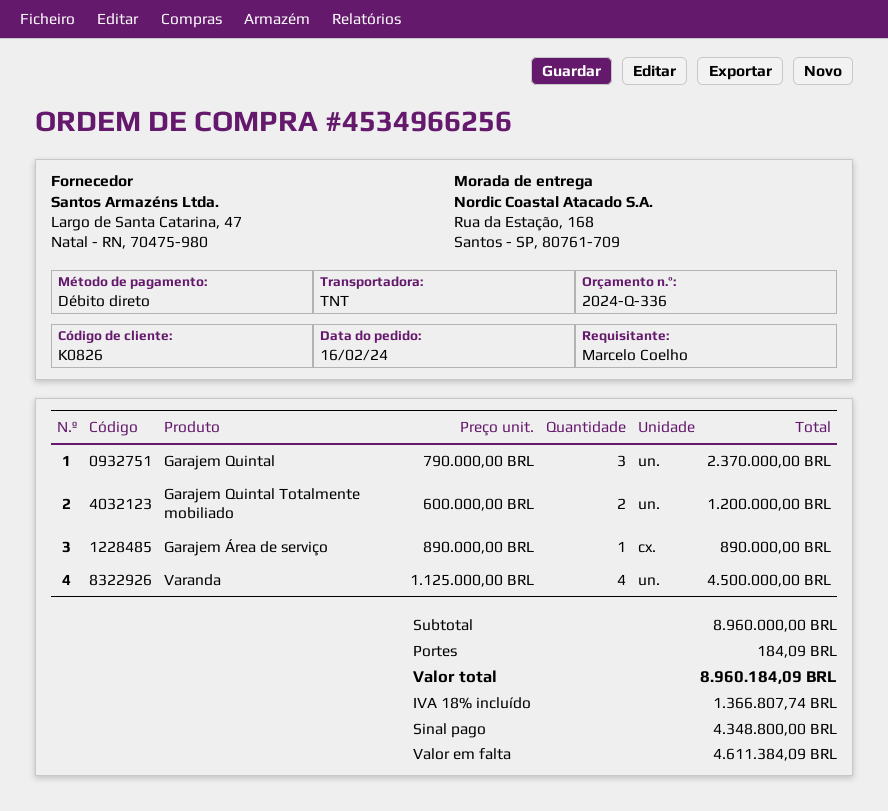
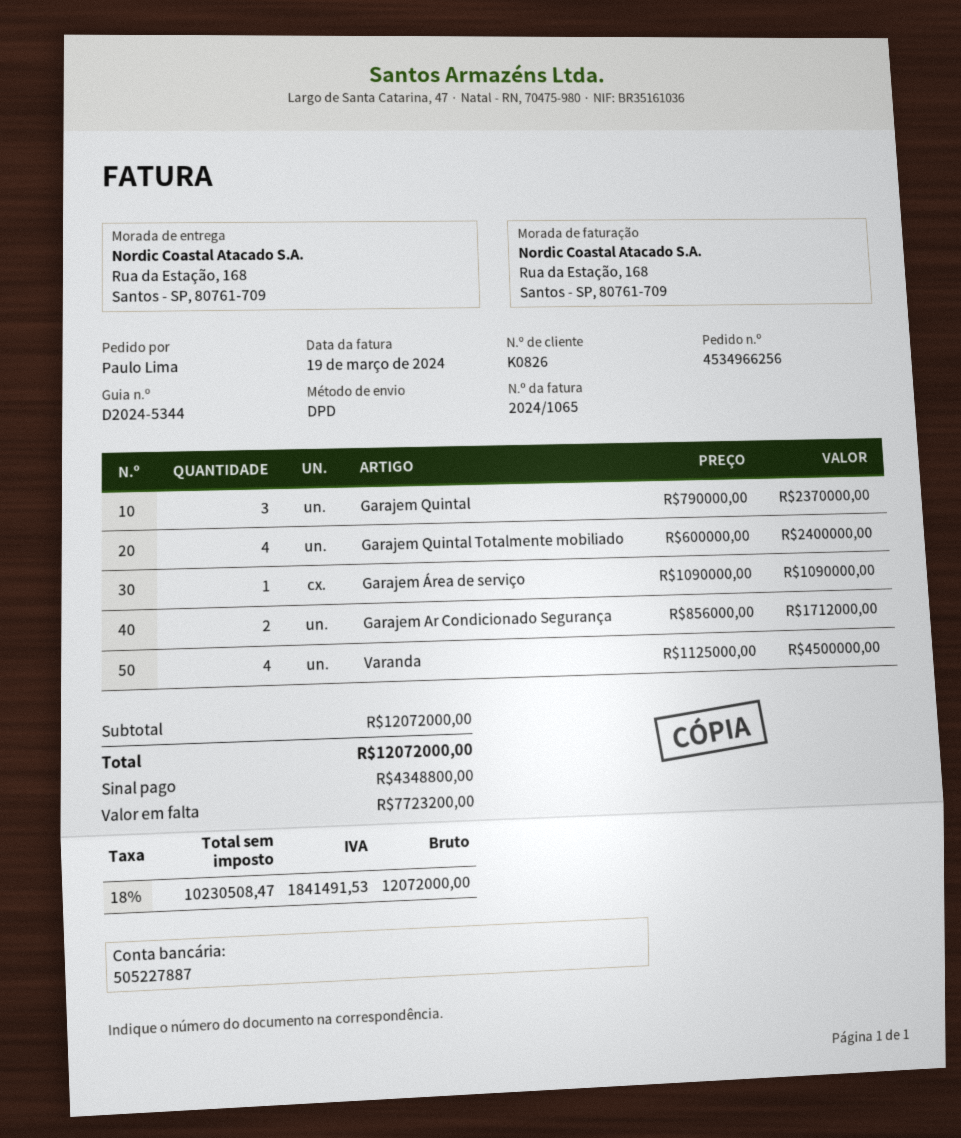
ordered by: Marcelo Coelho -> Paulo Lima
shipping method: TNT -> DPD
Garajem Quintal Totalmente mobiliado: 2 x 600000.00 = 1200000.00 -> 4 x 600000.00 = 2400000.00
Garajem Área de serviço: 1 x 890000.00 = 890000.00 -> 1 x 1090000.00 = 1090000.00
Garajem Ar Condicionado Segurança: none -> 2 x 856000.00 = 1712000.00
subtotal: 8960000.00 -> 12072000.00
shipping: 184.09 -> none
tax: 18% = 1366807.74 -> 18% = 1841491.53
total: 8960184.09 -> 12072000.00
balance: 4611384.09 -> 7723200.00

